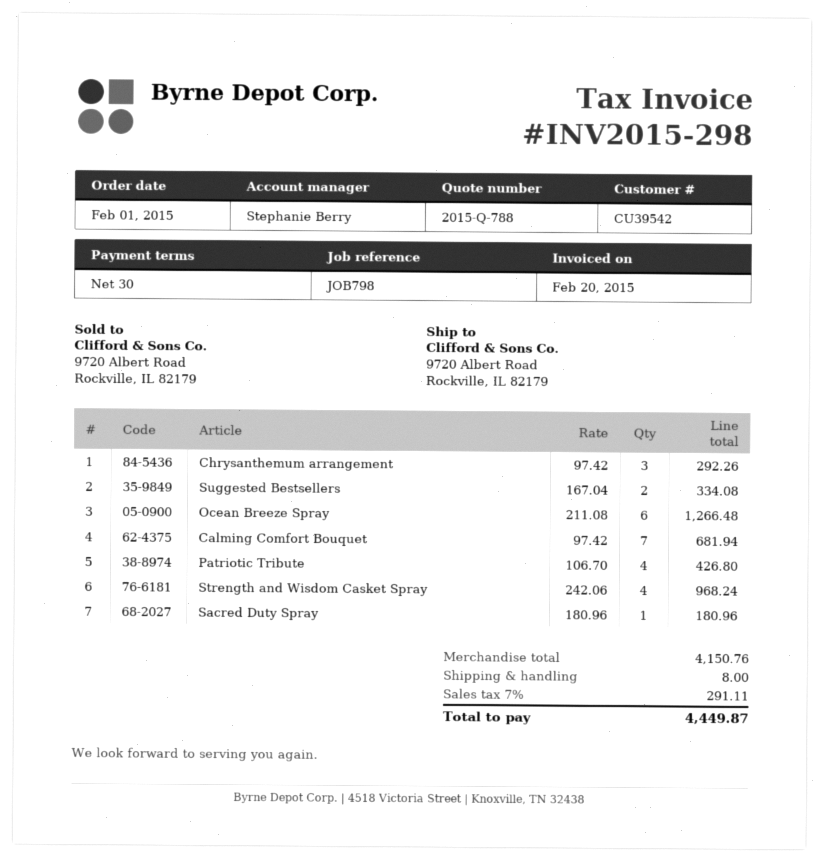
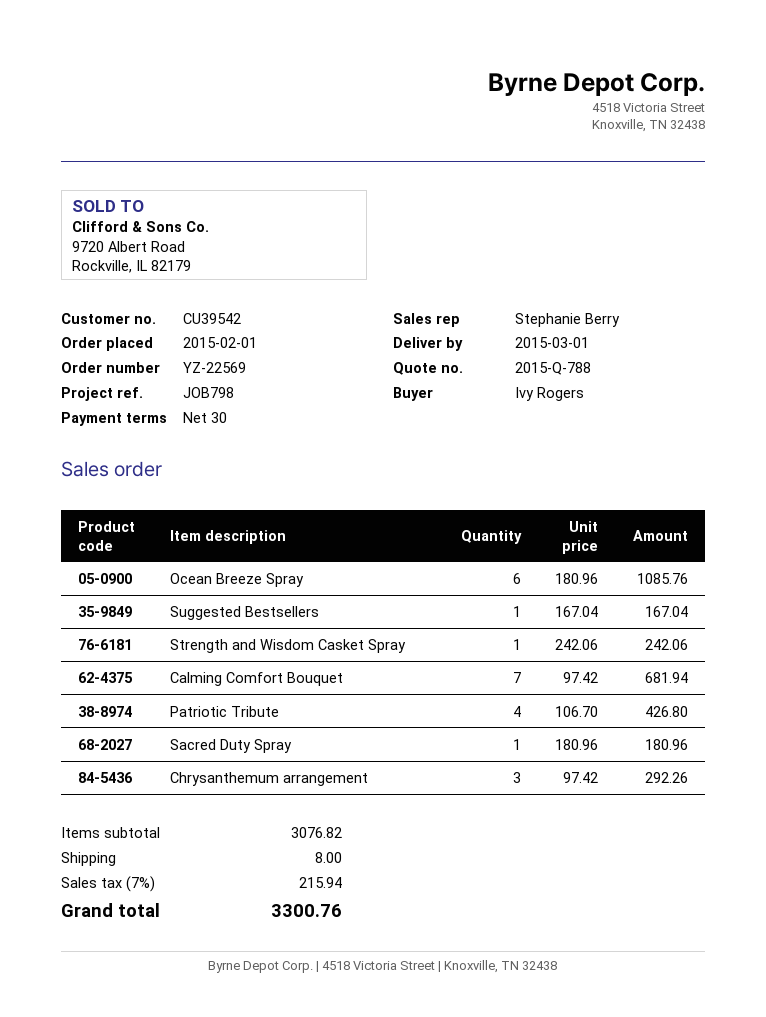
Suggested Bestsellers: 2 x 167.04 = 334.08 -> 1 x 167.04 = 167.04
Ocean Breeze Spray: 6 x 211.08 = 1266.48 -> 6 x 180.96 = 1085.76
Strength and Wisdom Casket Spray: 4 x 242.06 = 968.24 -> 1 x 242.06 = 242.06
subtotal: 4150.76 -> 3076.82
tax: 7% = 291.11 -> 7% = 215.94
total: 4449.87 -> 3300.76

